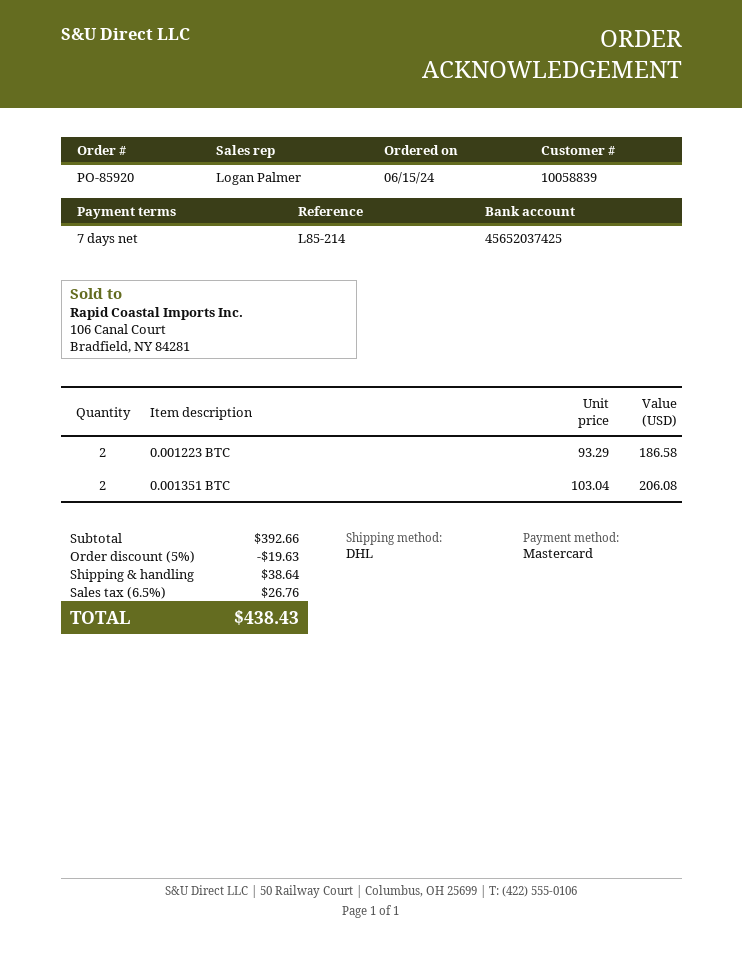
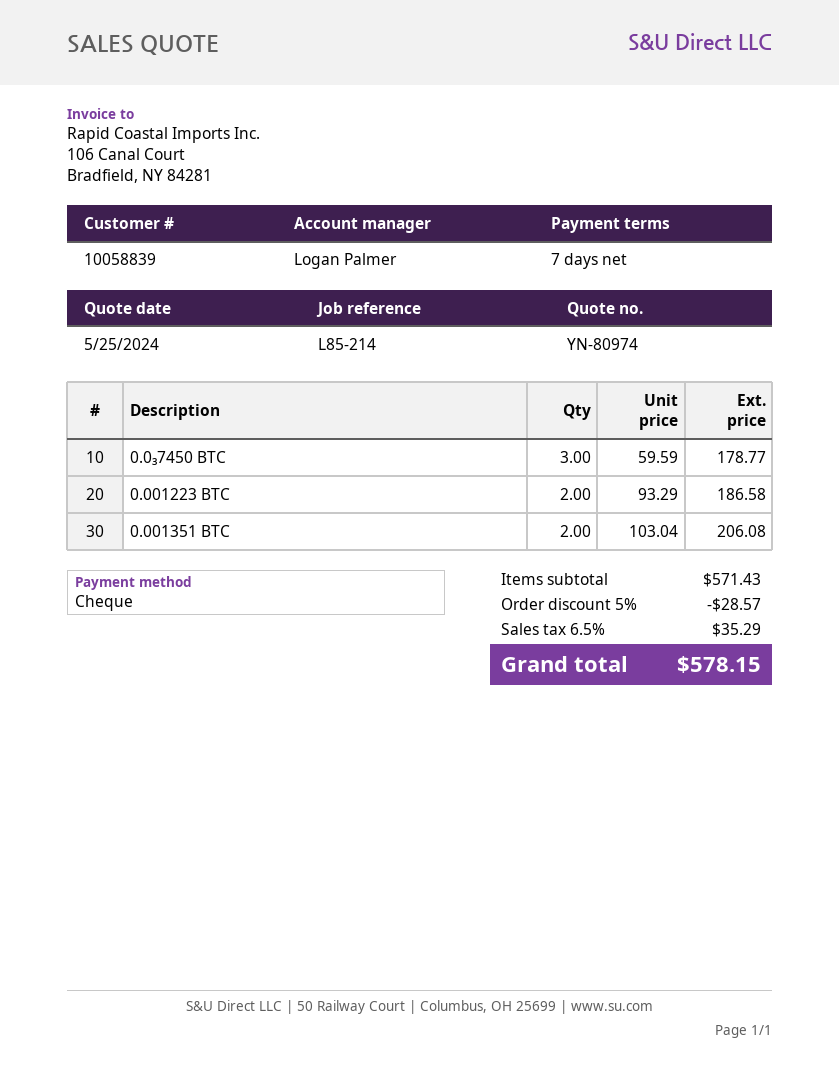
payment method: Mastercard -> cheque
0.0₃7450 BTC: none -> 3 x 59.59 = 178.77
subtotal: 392.66 -> 571.43
discount: 5% = 19.63 -> 5% = 28.57
shipping: 38.64 -> none
tax: 6.5% = 26.76 -> 6.5% = 35.29
total: 438.43 -> 578.15

